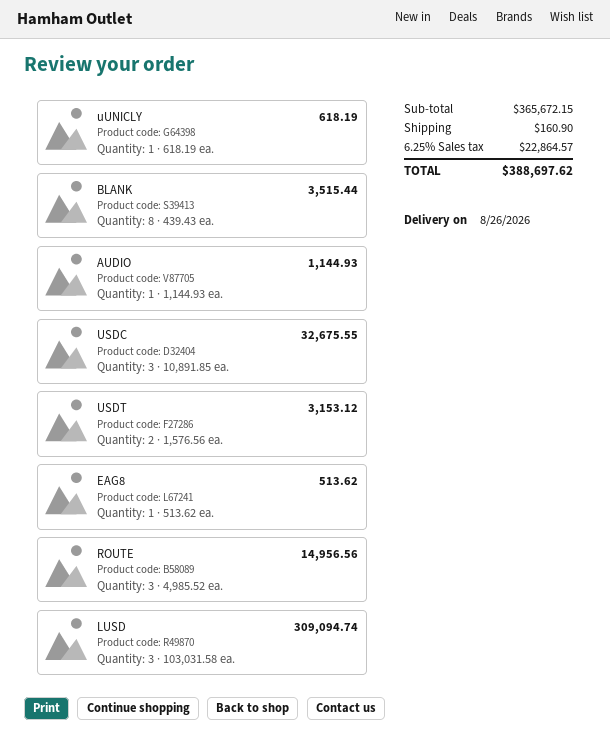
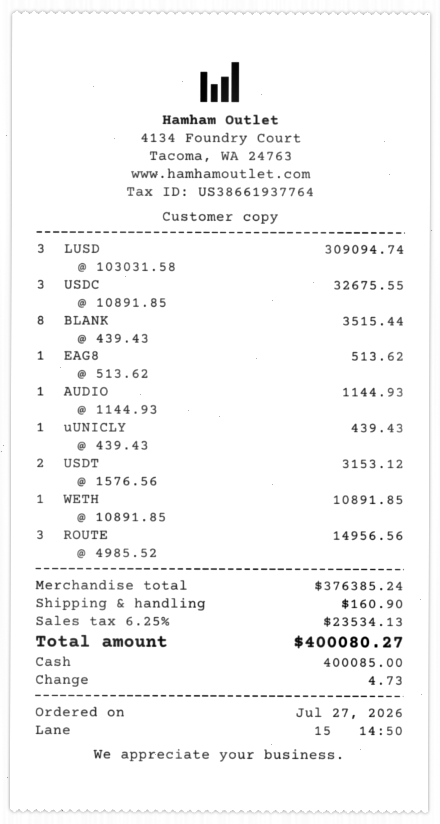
uUNICLY: 1 x 618.19 = 618.19 -> 1 x 439.43 = 439.43
WETH: none -> 1 x 10891.85 = 10891.85
subtotal: 365672.15 -> 376385.24
tax: 6.25% = 22864.57 -> 6.25% = 23534.13
total: 388697.62 -> 400080.27

